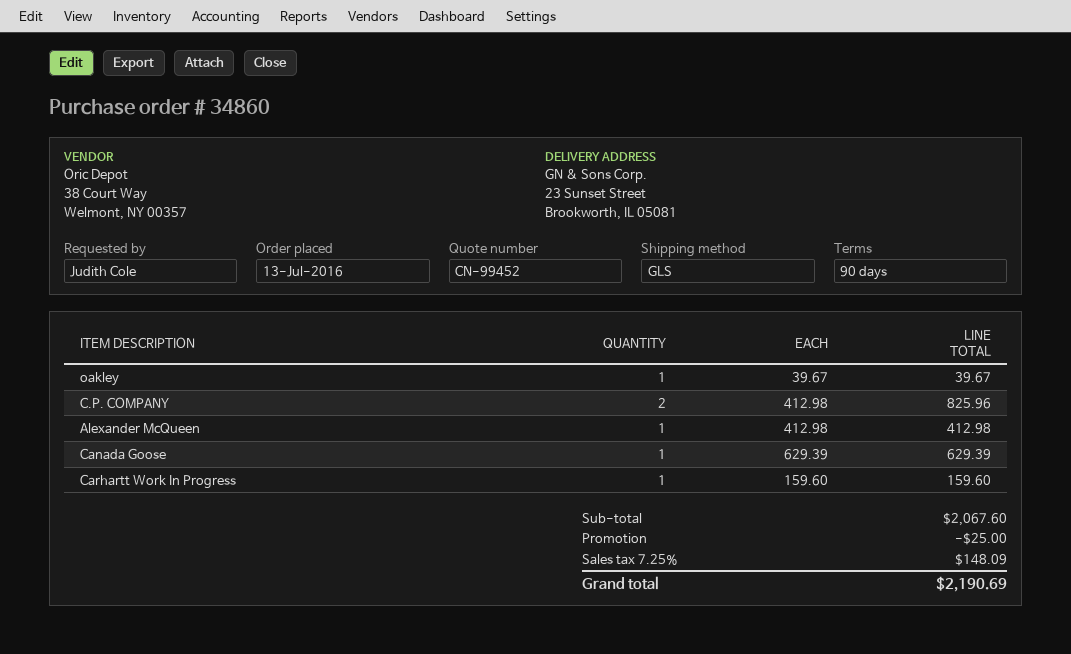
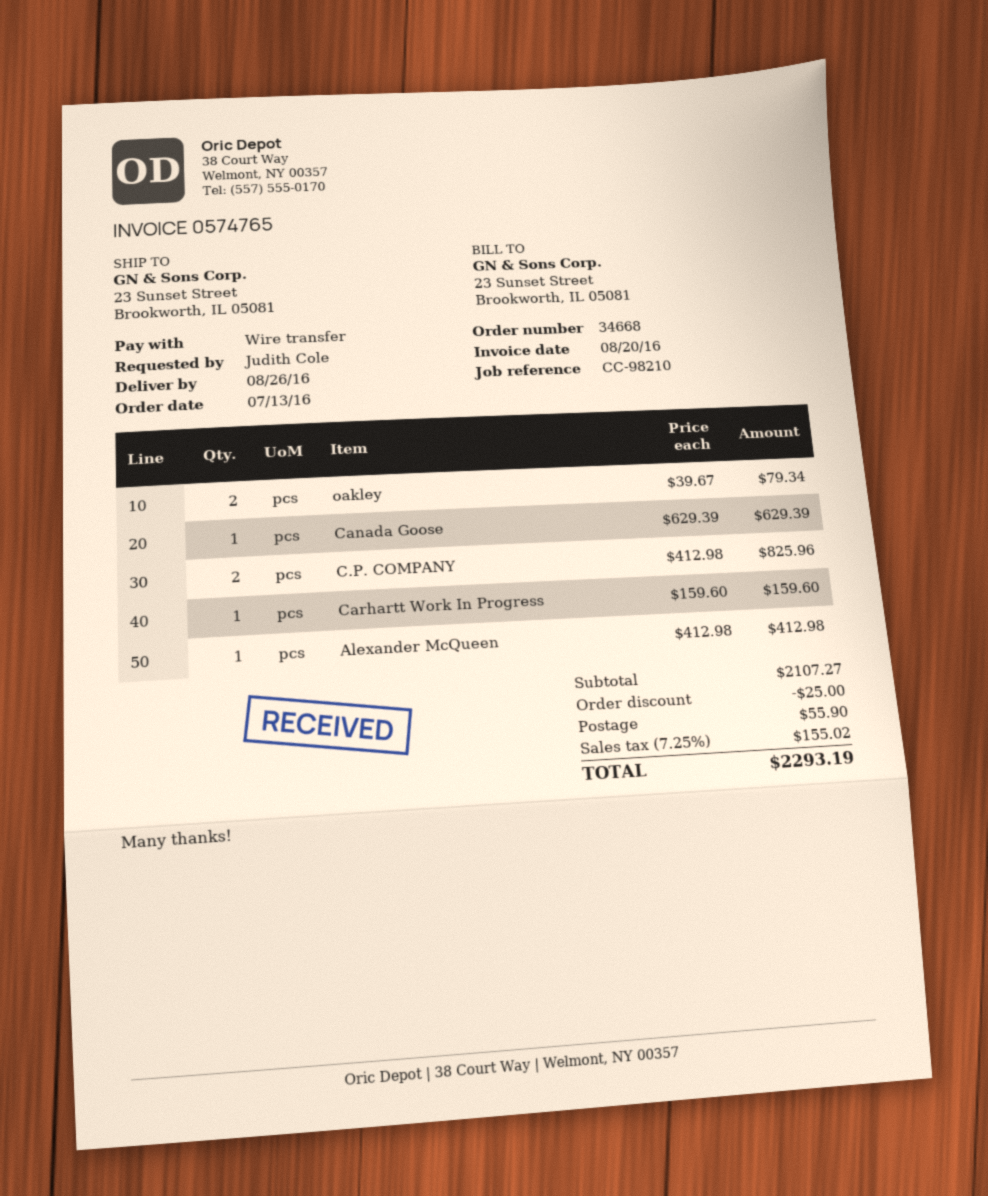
order number: 34860 -> 34668
oakley: 1 x 39.67 = 39.67 -> 2 x 39.67 = 79.34
subtotal: 2067.60 -> 2107.27
shipping: none -> 55.90
tax: 7.25% = 148.09 -> 7.25% = 155.02
total: 2190.69 -> 2293.19

